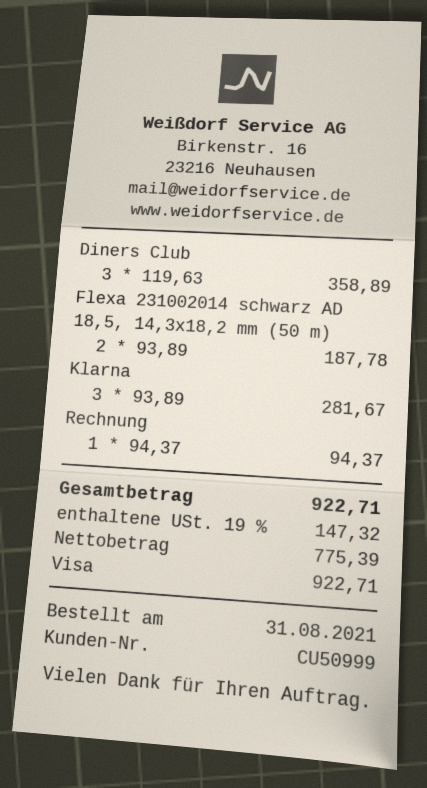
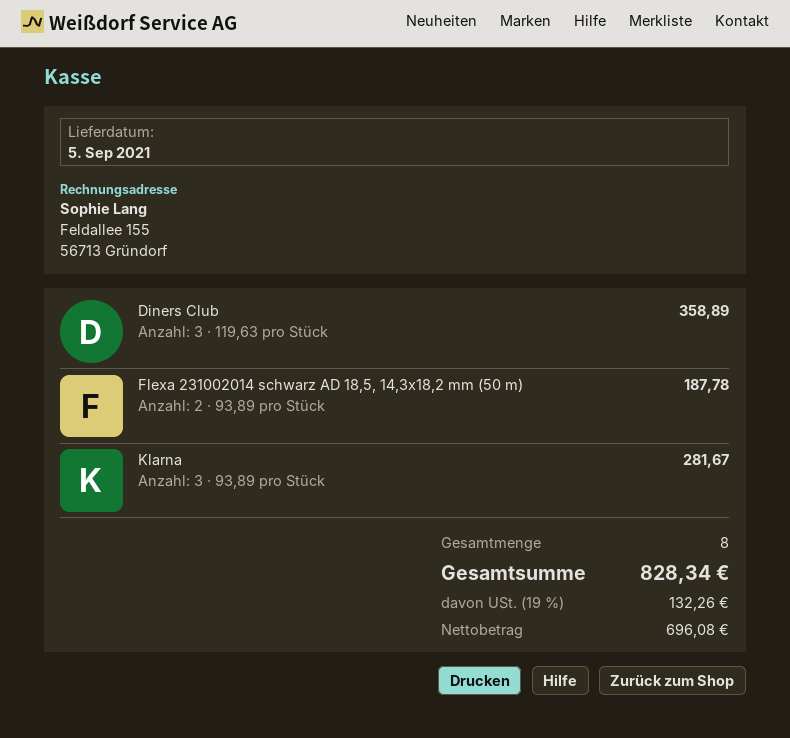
Rechnung: 1 x 94.37 = 94.37 -> none
net: 775.39 -> 696.08
tax: 19% = 147.32 -> 19% = 132.26
total: 922.71 -> 828.34

